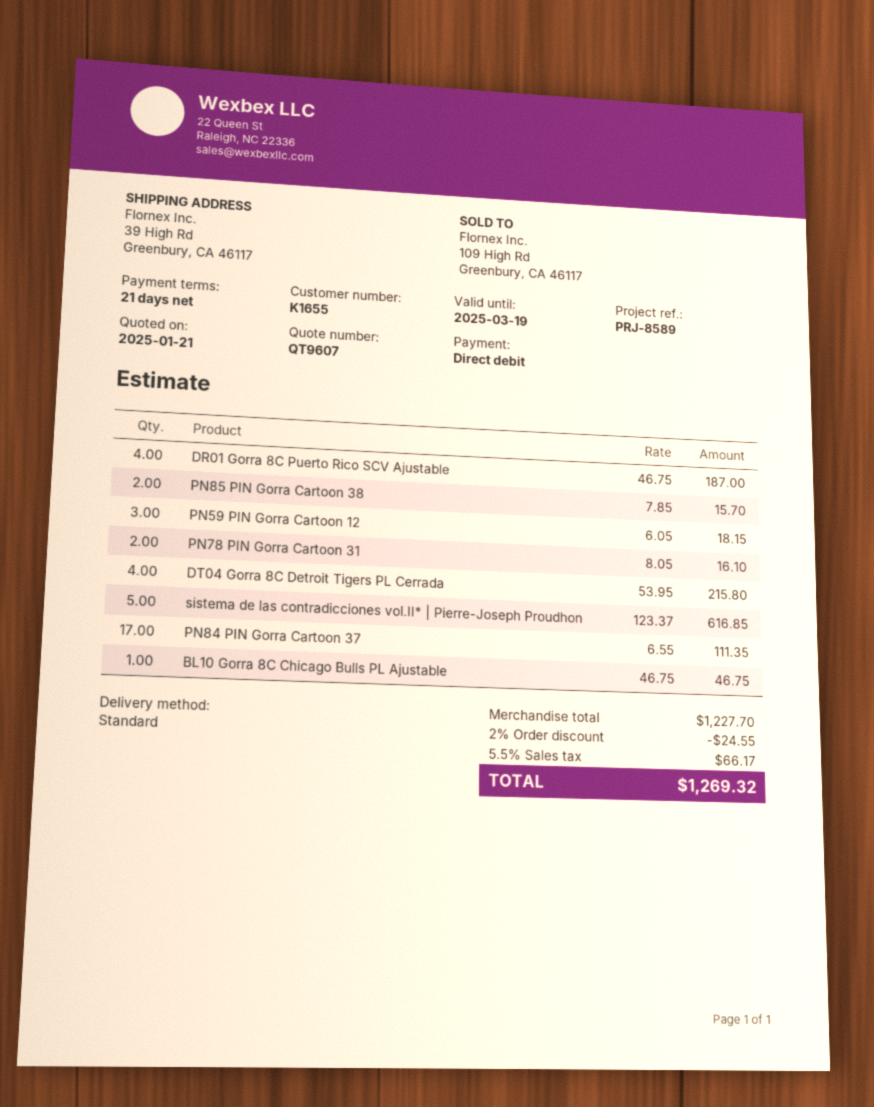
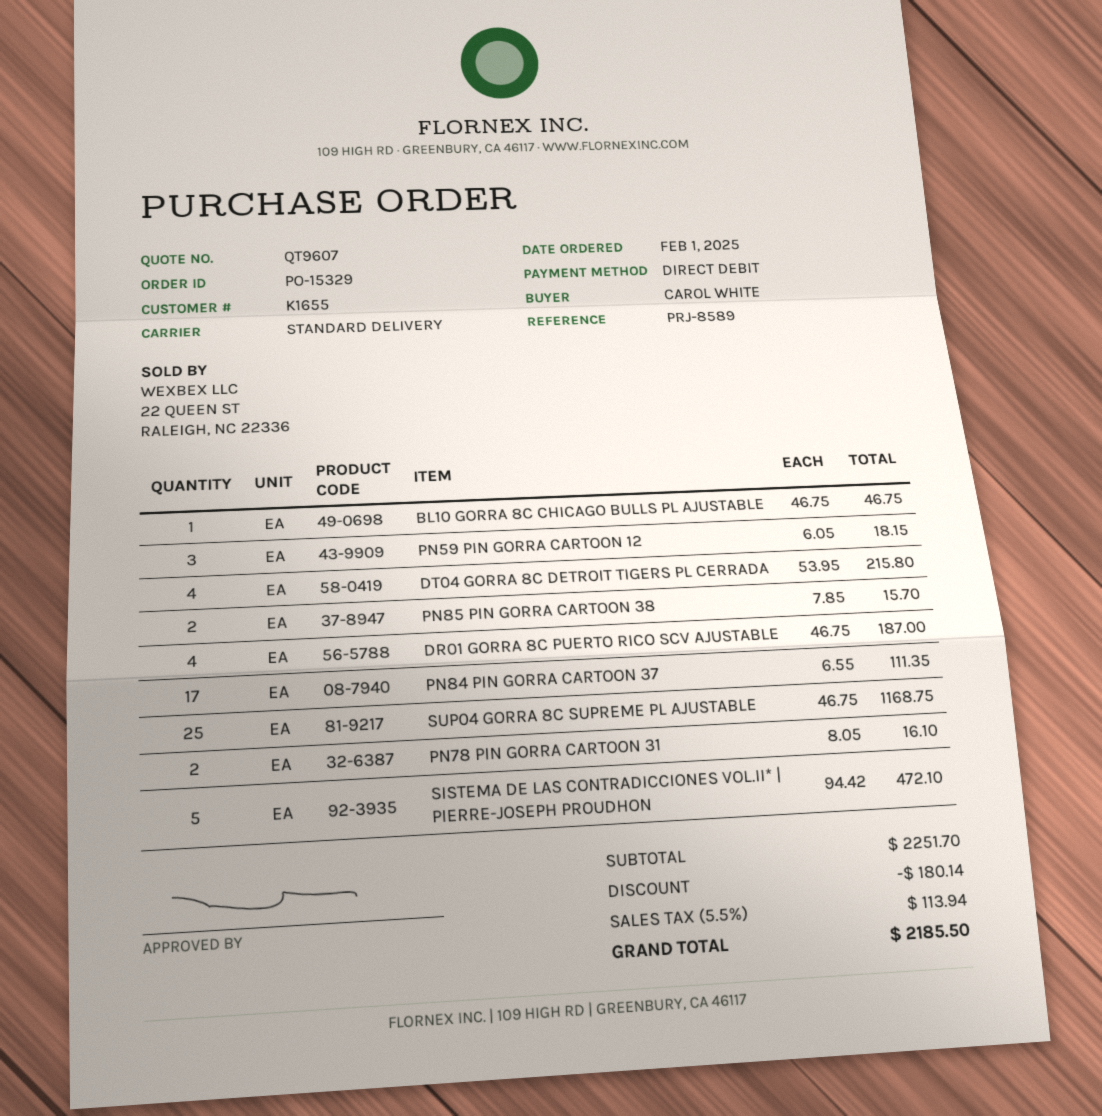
sistema de las contradicciones vol.II* | Pierre-Joseph Proudhon: 5 x 123.37 = 616.85 -> 5 x 94.42 = 472.10
SUP04 GORRA 8C SUPREME PL AJUSTABLE: none -> 25 x 46.75 = 1168.75
subtotal: 1227.70 -> 2251.70
discount: 24.55 -> 180.14
tax: 5.5% = 66.17 -> 5.5% = 113.94
total: 1269.32 -> 2185.50

